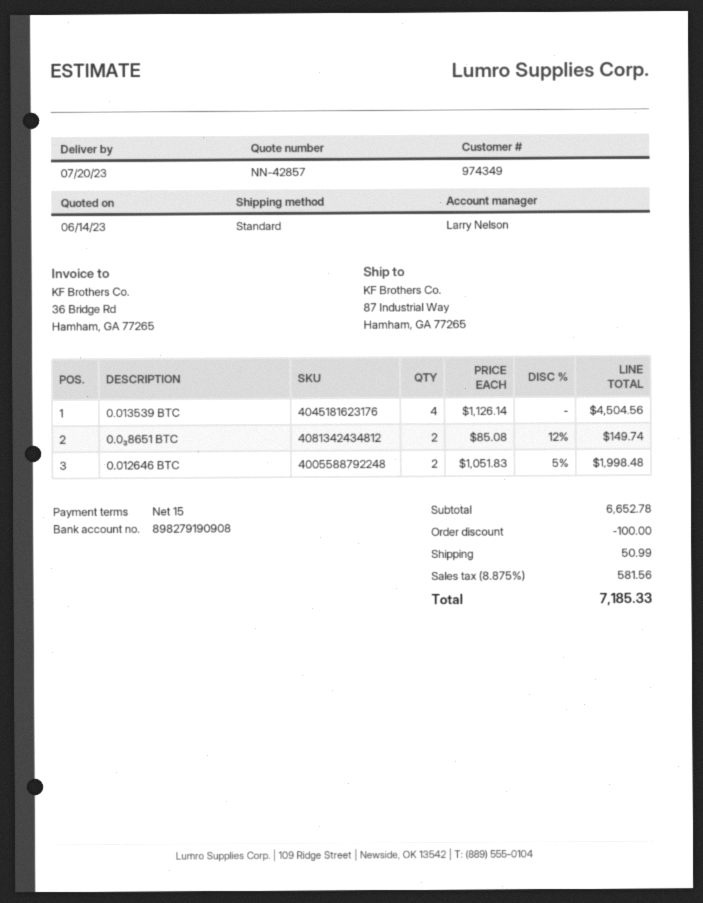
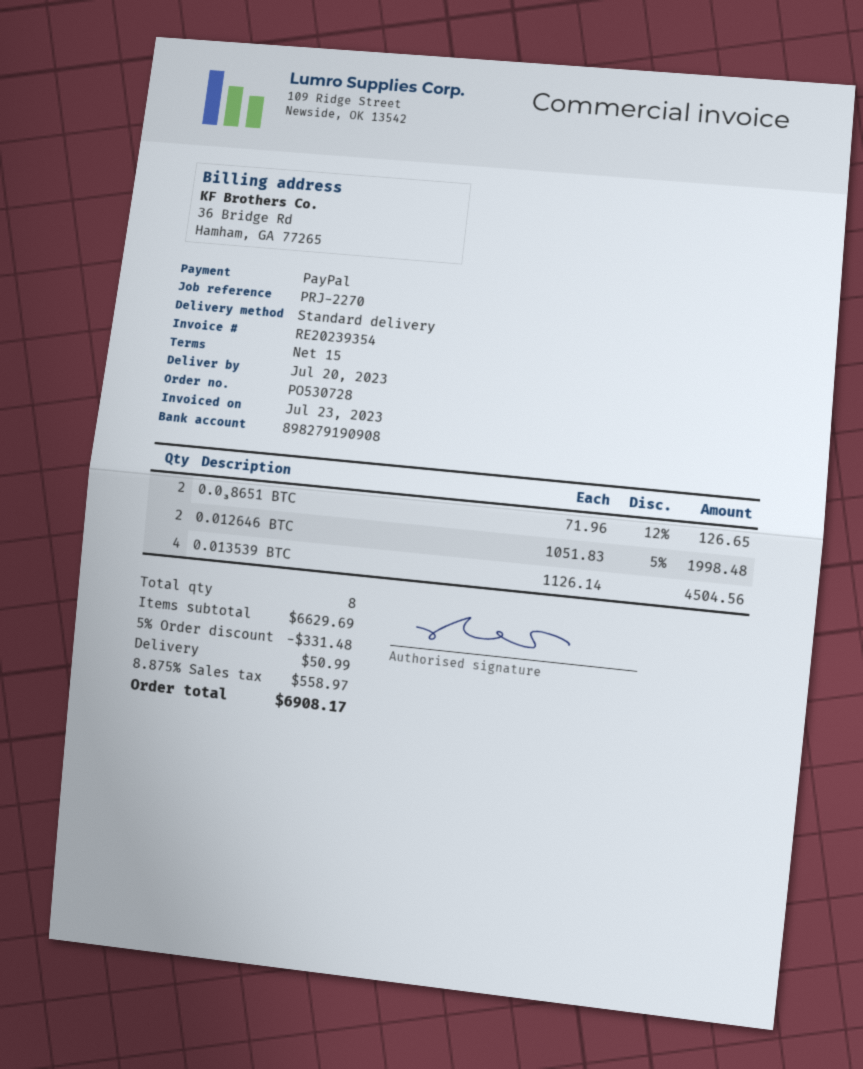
0.0₃8651 BTC: 2 x 85.08 - 12% = 149.74 -> 2 x 71.96 - 12% = 126.65
subtotal: 6652.78 -> 6629.69
discount: 100.00 -> 331.48
tax: 8.875% = 581.56 -> 8.875% = 558.97
total: 7185.33 -> 6908.17

